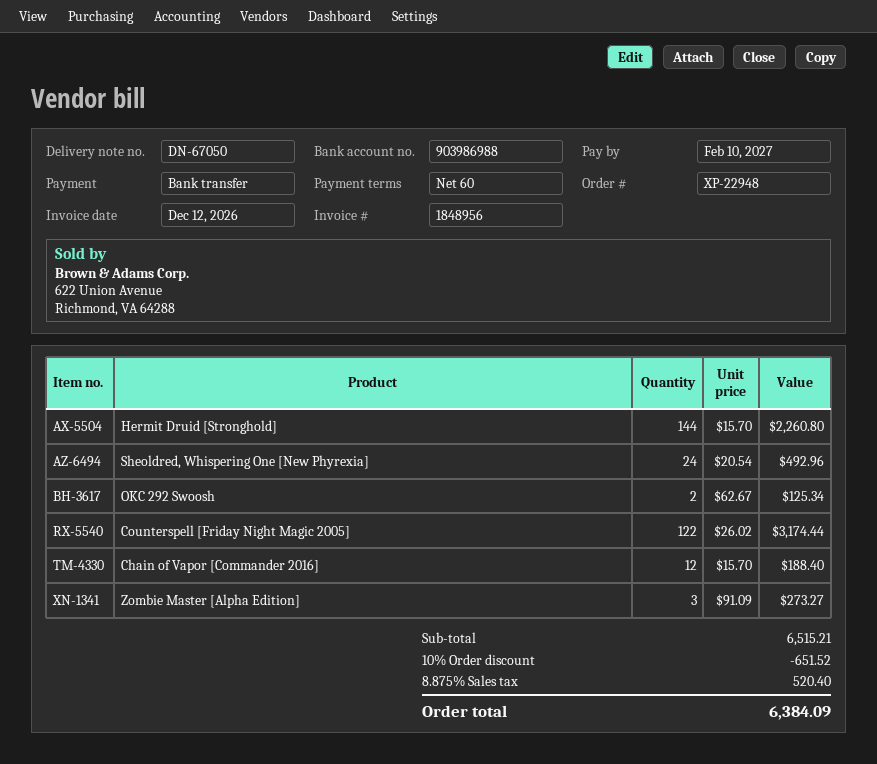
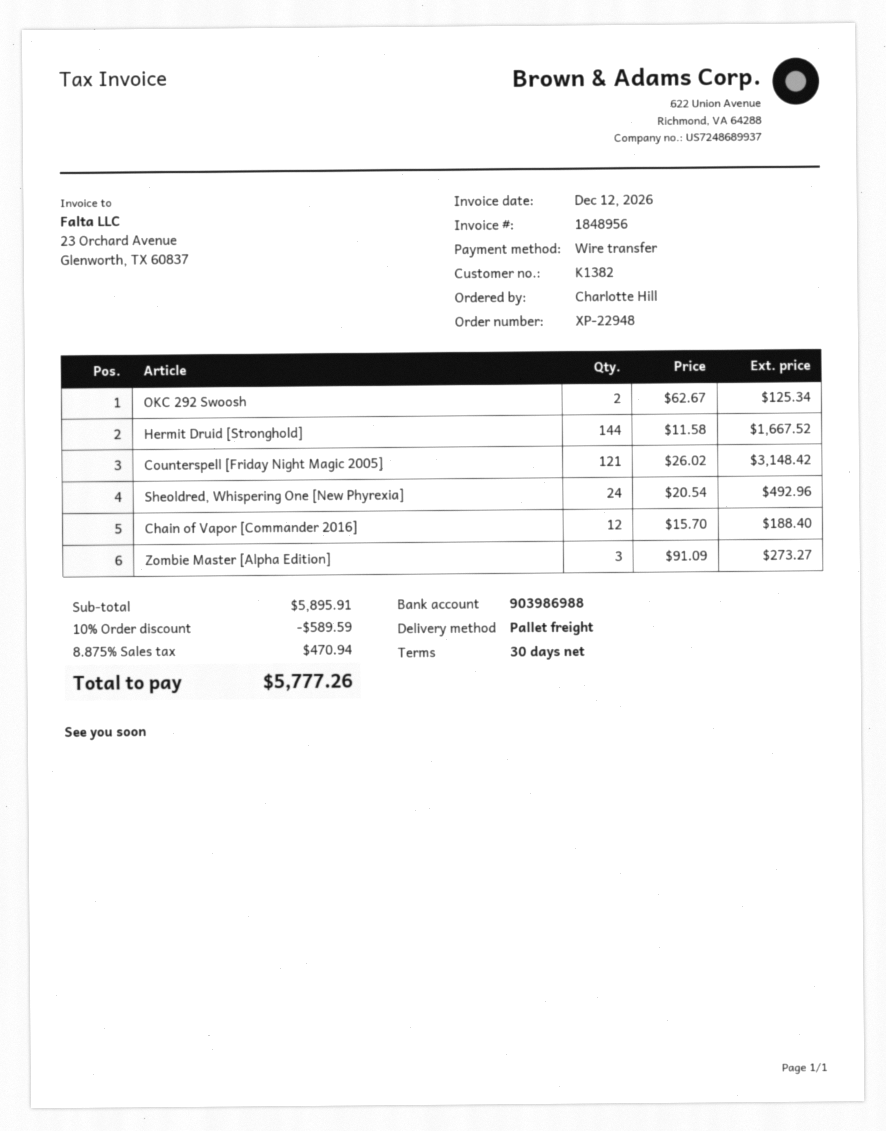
payment terms: 60 days -> 30 days
Hermit Druid [Stronghold]: 144 x 15.70 = 2260.80 -> 144 x 11.58 = 1667.52
Counterspell [Friday Night Magic 2005]: 122 x 26.02 = 3174.44 -> 121 x 26.02 = 3148.42
subtotal: 6515.21 -> 5895.91
discount: 10% = 651.52 -> 10% = 589.59
tax: 8.875% = 520.40 -> 8.875% = 470.94
total: 6384.09 -> 5777.26

